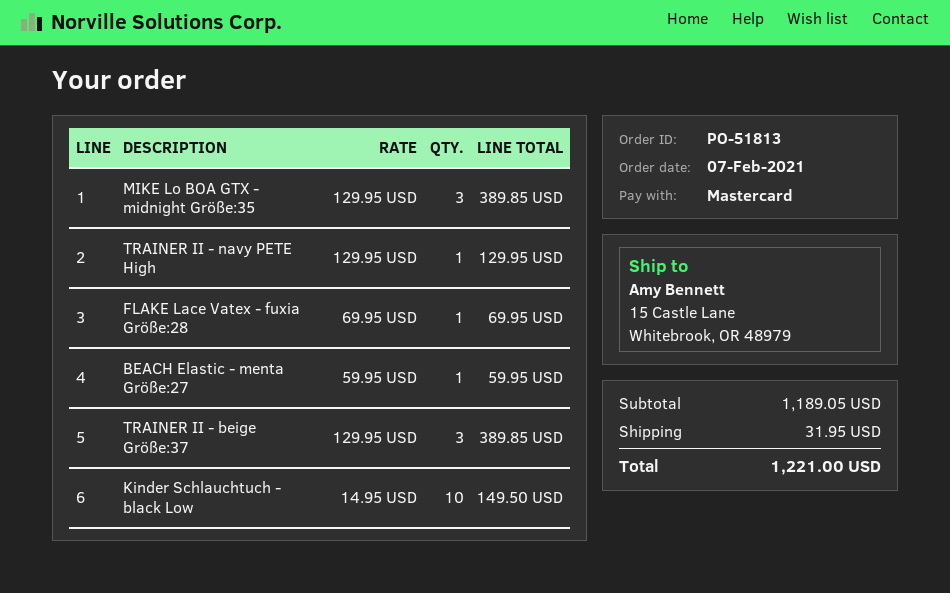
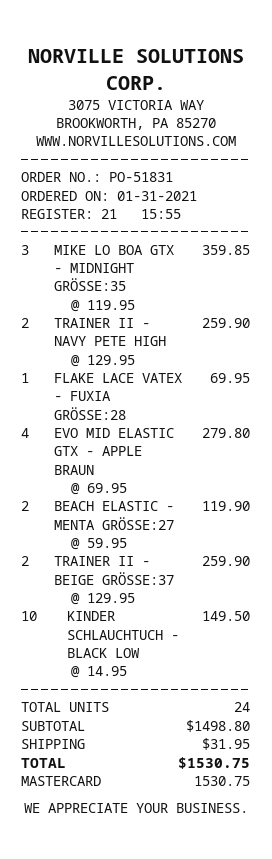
order number: PO-51813 -> PO-51831
order date: 2021-02-07 -> 2021-01-31
MIKE Lo BOA GTX - midnight Größe:35: 3 x 129.95 = 389.85 -> 3 x 119.95 = 359.85
TRAINER II - navy PETE High: 1 x 129.95 = 129.95 -> 2 x 129.95 = 259.90
BEACH Elastic - menta Größe:27: 1 x 59.95 = 59.95 -> 2 x 59.95 = 119.90
TRAINER II - beige Größe:37: 3 x 129.95 = 389.85 -> 2 x 129.95 = 259.90
EVO MID ELASTIC GTX - APPLE BRAUN: none -> 4 x 69.95 = 279.80
subtotal: 1189.05 -> 1498.80
total: 1221.00 -> 1530.75

